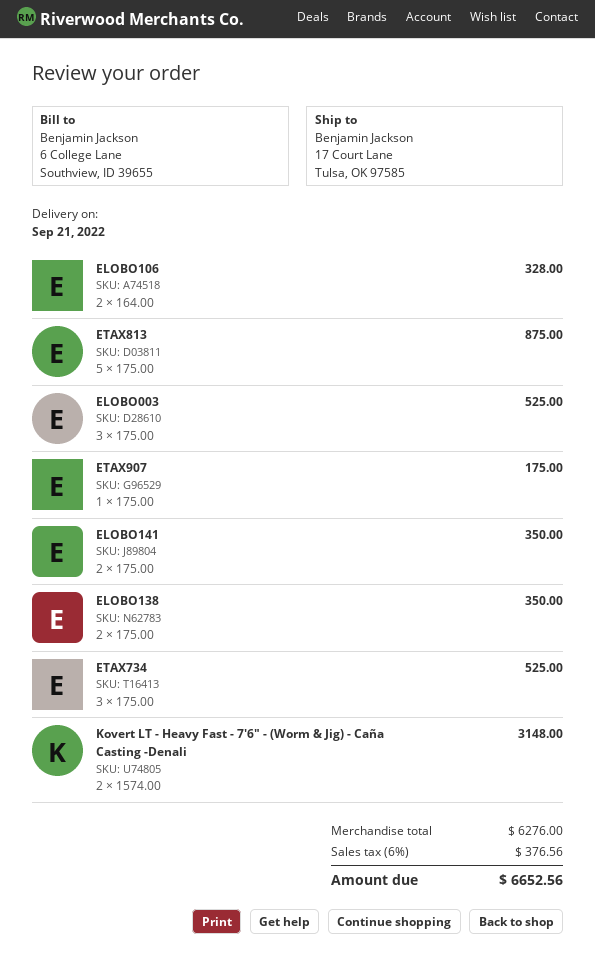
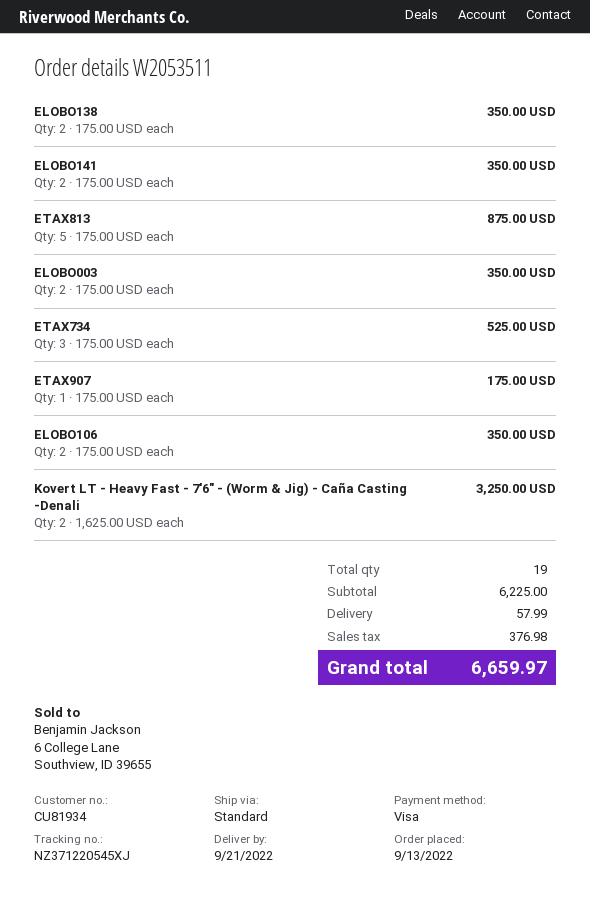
ELOBO106: 2 x 164.00 = 328.00 -> 2 x 175.00 = 350.00
ELOBO003: 3 x 175.00 = 525.00 -> 2 x 175.00 = 350.00
Kovert LT - Heavy Fast - 7'6" - (Worm & Jig) - Caña Casting -Denali: 2 x 1574.00 = 3148.00 -> 2 x 1625.00 = 3250.00
subtotal: 6276.00 -> 6225.00
shipping: none -> 57.99
tax: 376.56 -> 376.98
total: 6652.56 -> 6659.97

